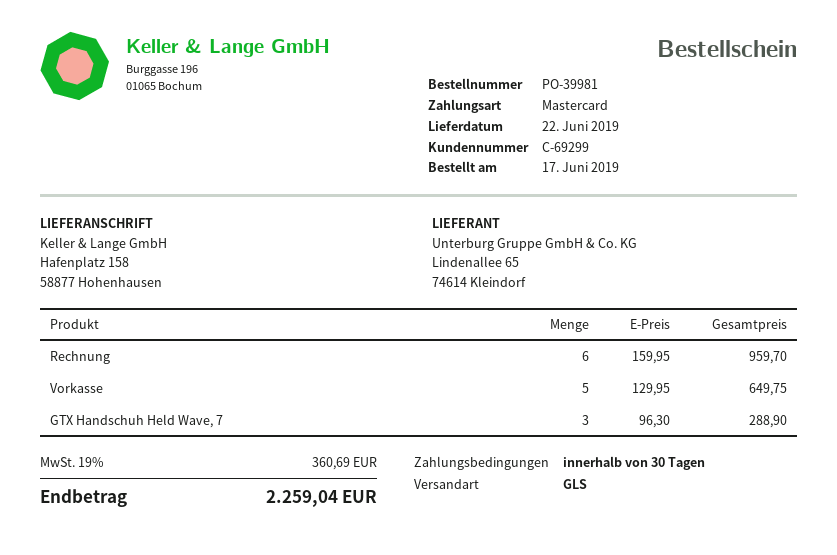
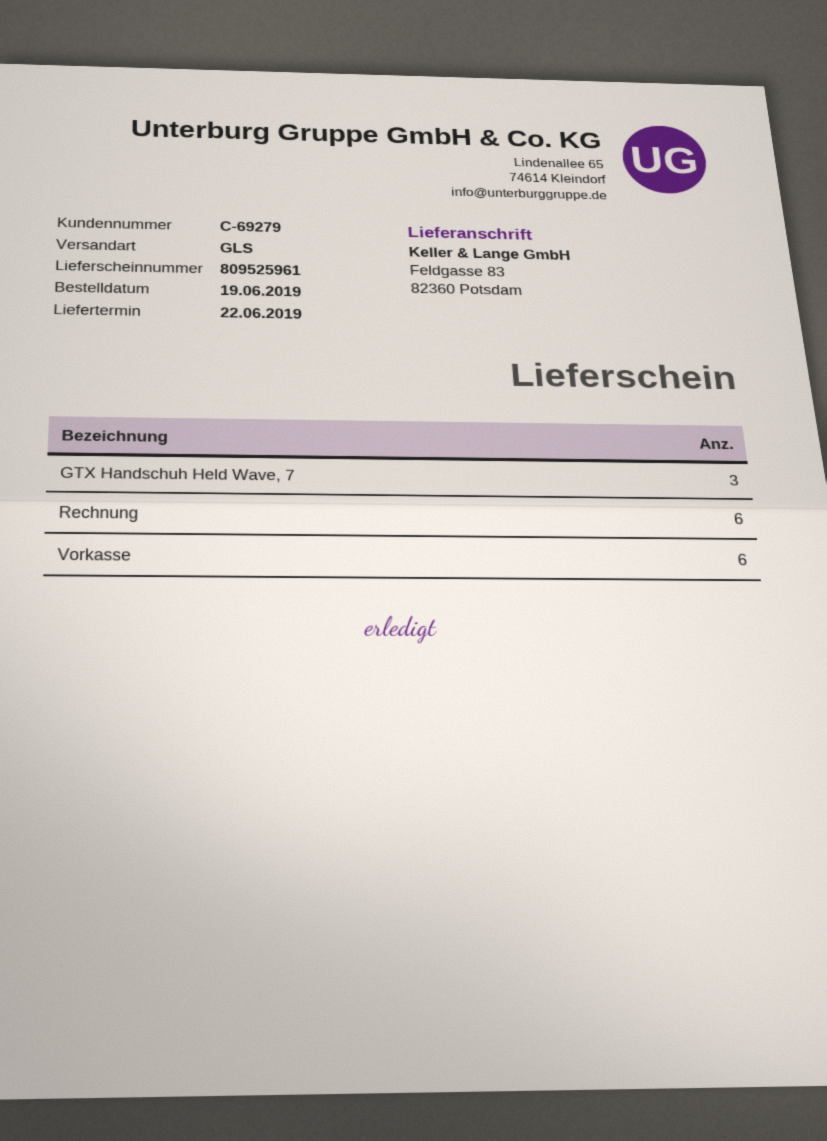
order date: 2019-06-17 -> 2019-06-19
customer number: C-69299 -> C-69279
ship to: Hafenplatz 158, 58877 Hohenhausen -> Feldgasse 83, 82360 Potsdam
Vorkasse: 5 -> 6

